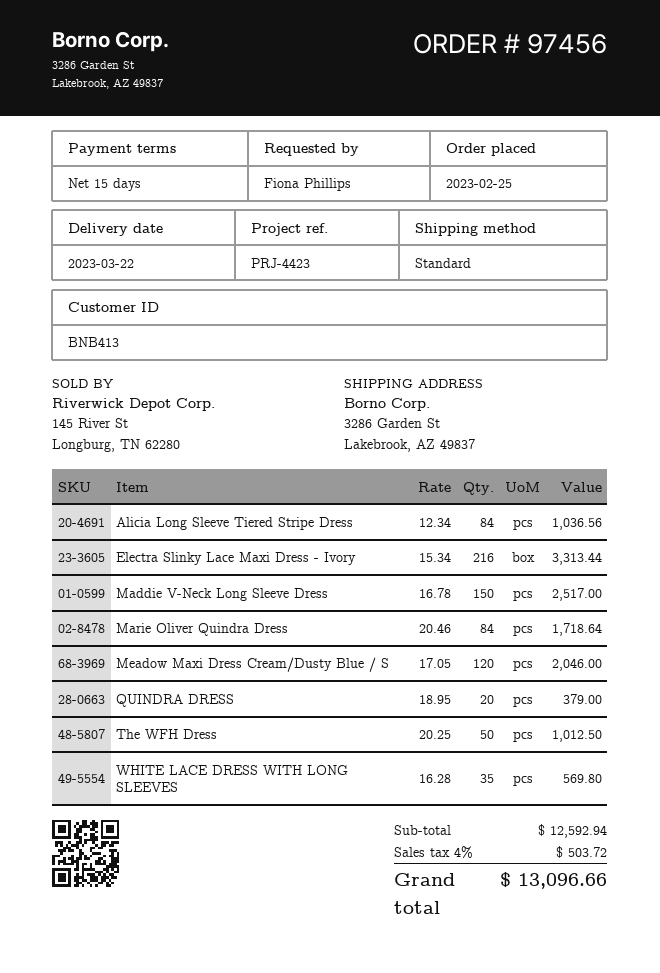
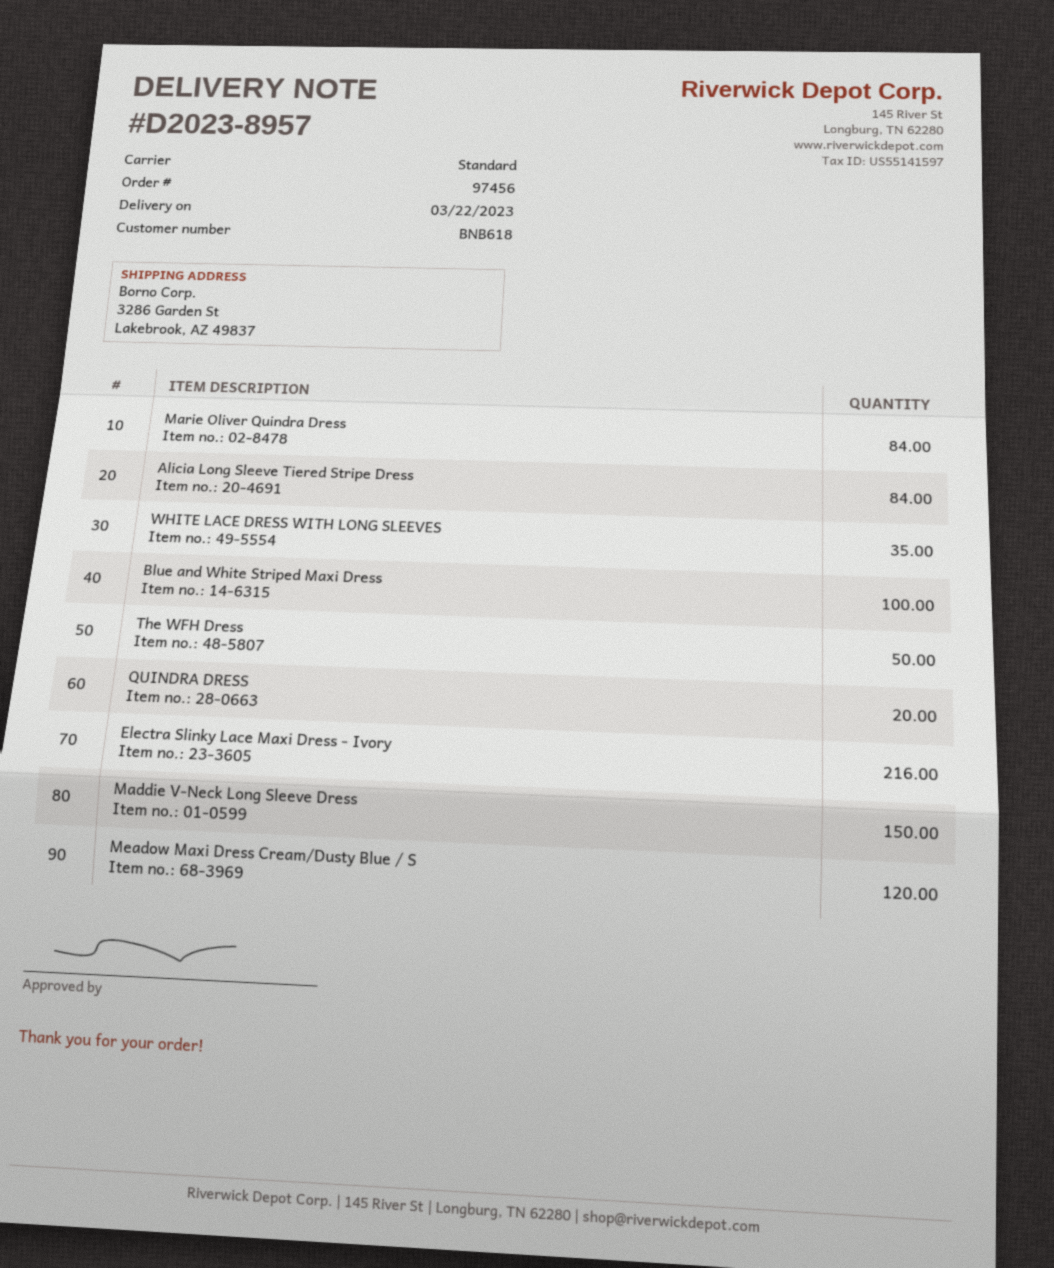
customer number: BNB413 -> BNB618
Blue and White Striped Maxi Dress: none -> 100

